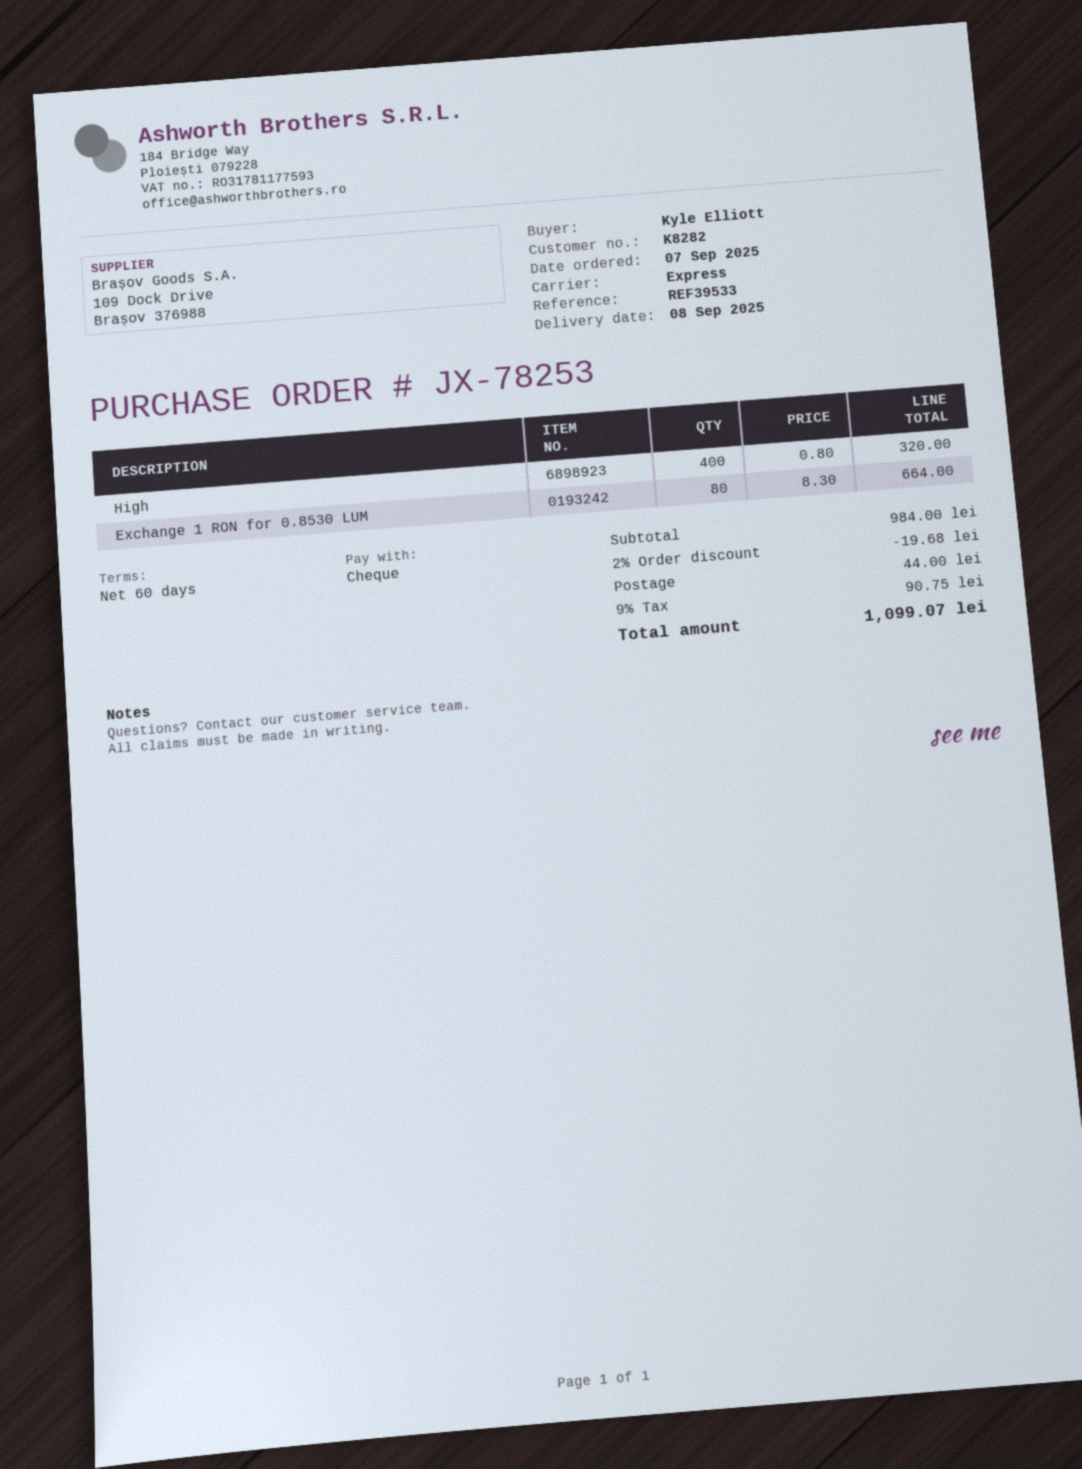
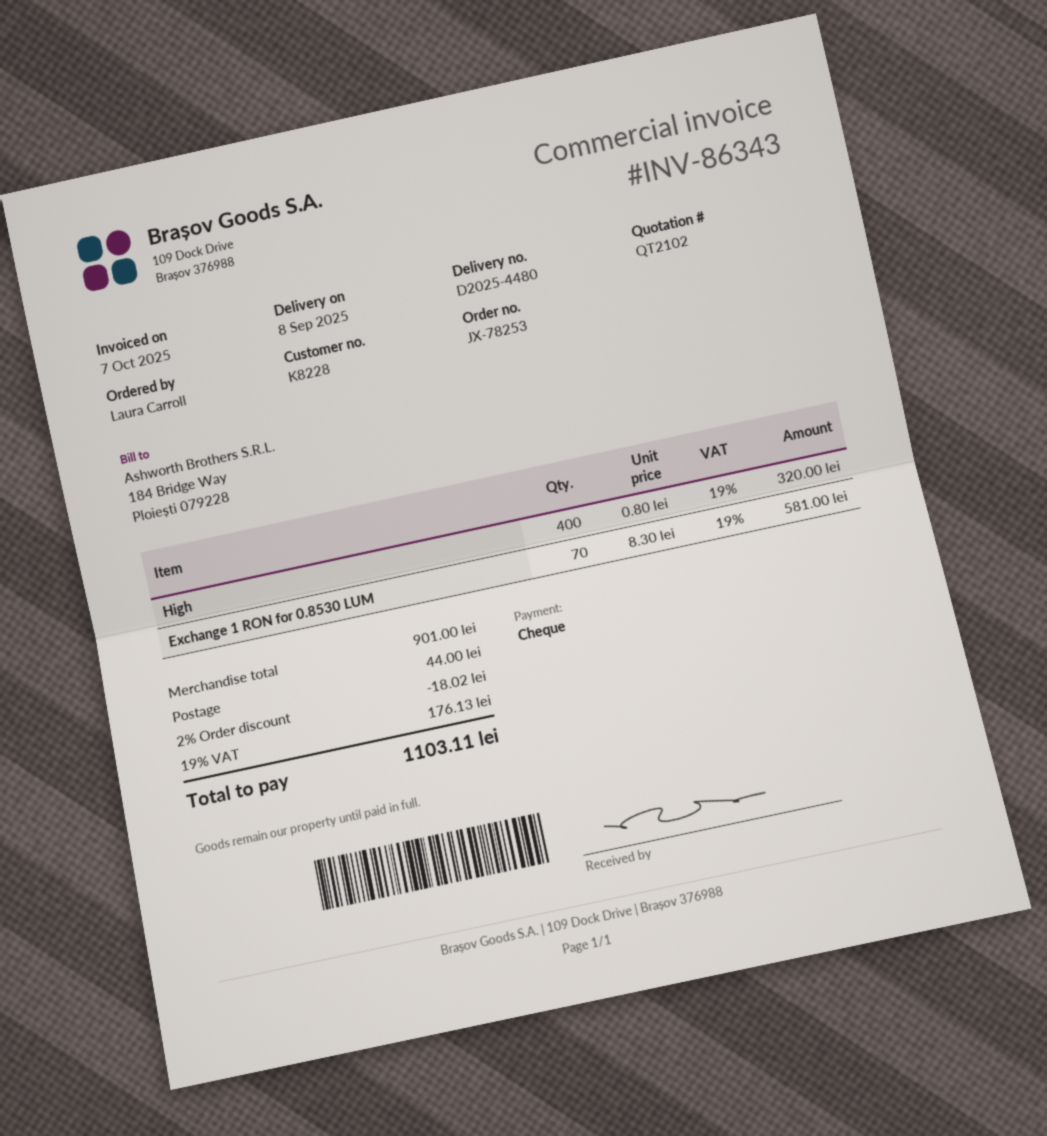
customer number: K8282 -> K8228
ordered by: Kyle Elliott -> Laura Carroll
Exchange 1 RON for 0.8530 LUM: 80 x 8.30 = 664.00 -> 70 x 8.30 = 581.00
subtotal: 984.00 -> 901.00
discount: 2% = 19.68 -> 2% = 18.02
tax: 9% = 90.75 -> 19% = 176.13
total: 1099.07 -> 1103.11

